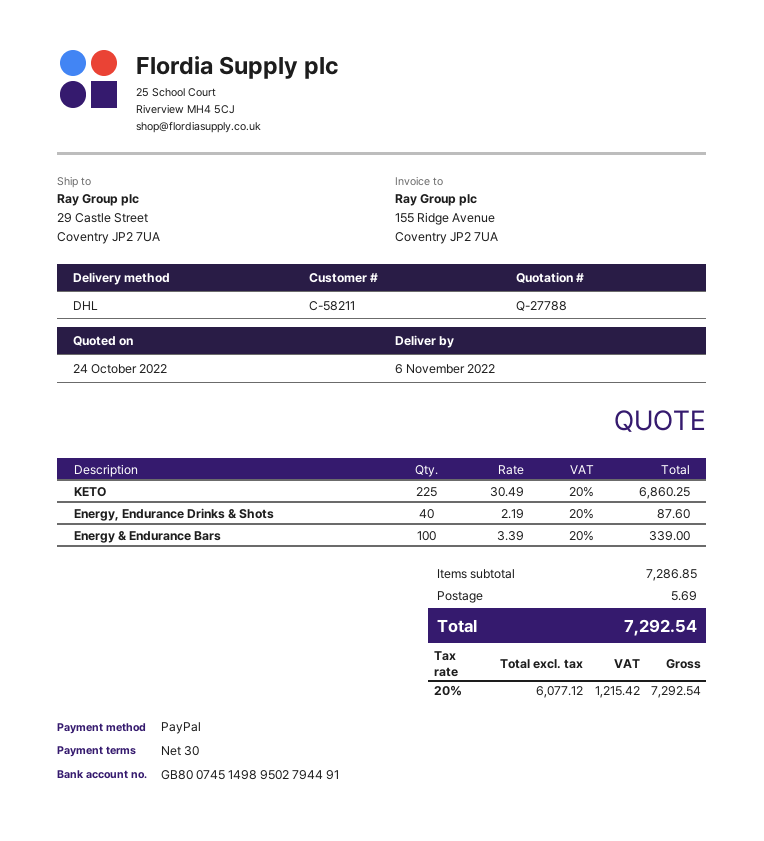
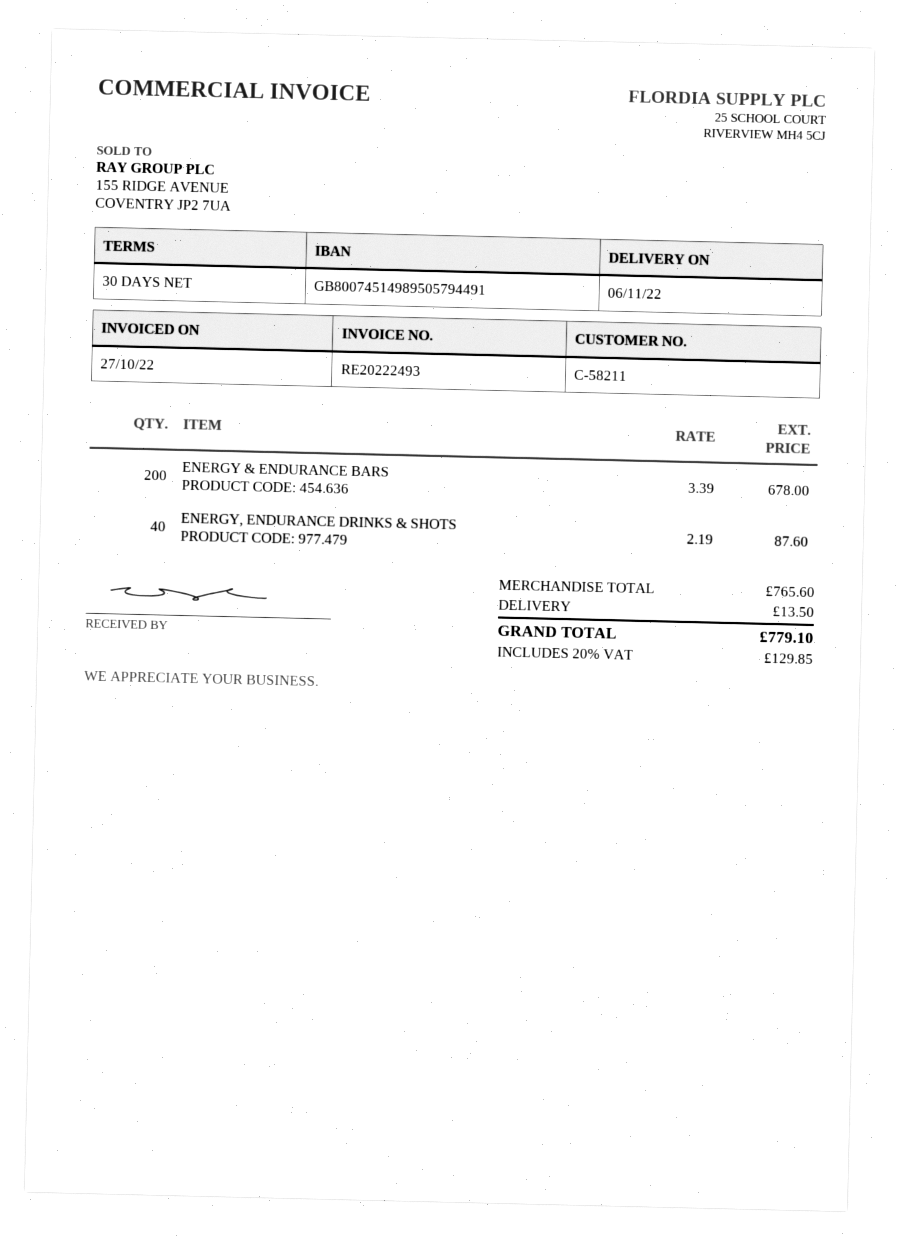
bank account: GB80074514989502794491 -> GB80074514989505794491
KETO: 225 x 30.49 = 6860.25 -> none
Energy & Endurance Bars: 100 x 3.39 = 339.00 -> 200 x 3.39 = 678.00
subtotal: 7286.85 -> 765.60
shipping: 5.69 -> 13.50
tax: 20% = 1215.42 -> 20% = 129.85
total: 7292.54 -> 779.10

